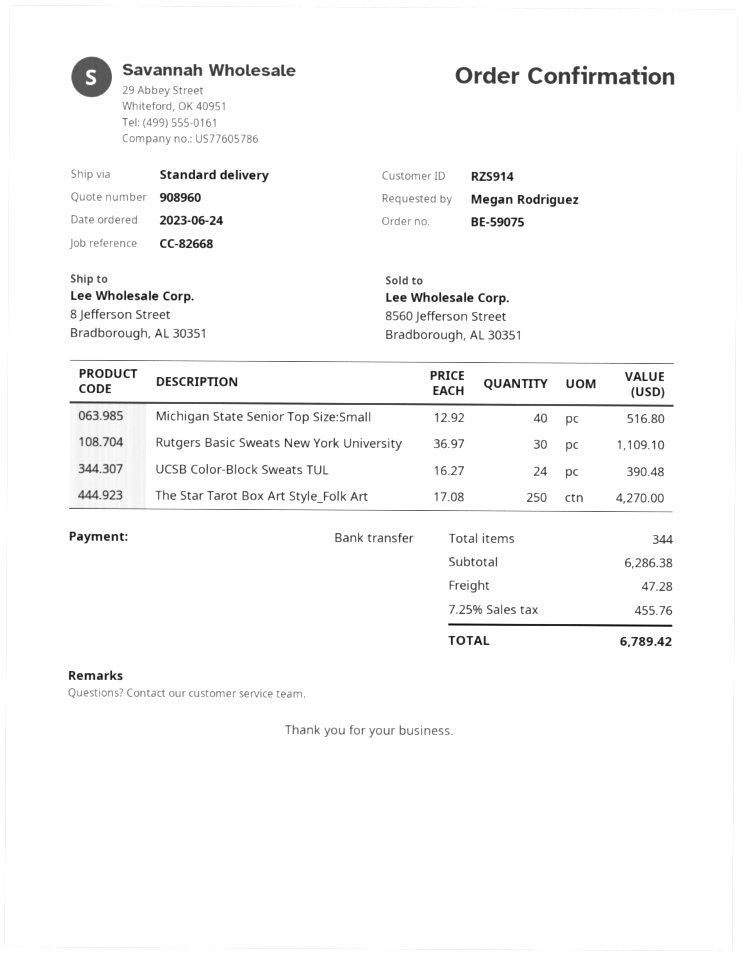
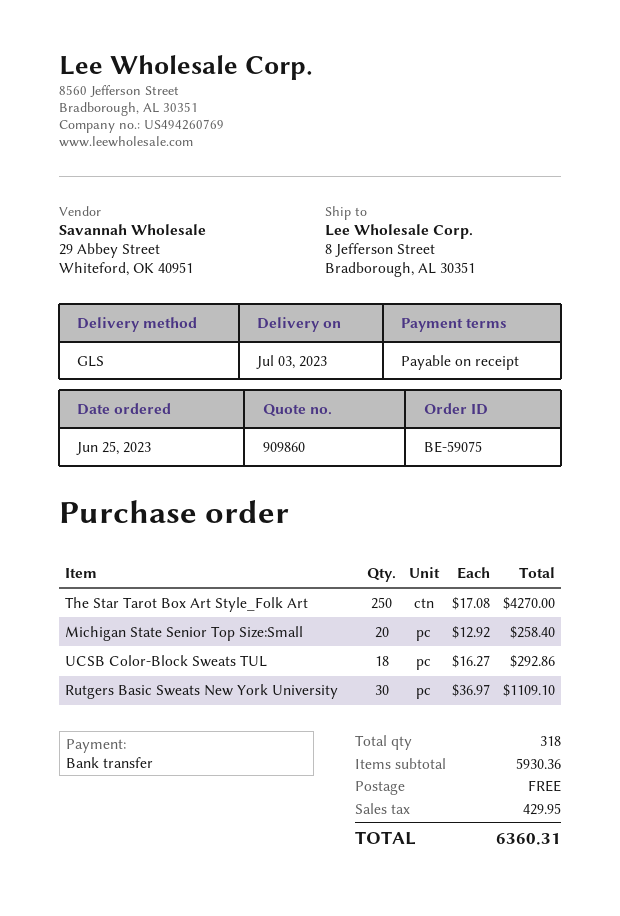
quote number: 908960 -> 909860
order date: 2023-06-24 -> 2023-06-25
shipping method: standard -> GLS
Michigan State Senior Top Size:Small: 40 x 12.92 = 516.80 -> 20 x 12.92 = 258.40
UCSB Color-Block Sweats TUL: 24 x 16.27 = 390.48 -> 18 x 16.27 = 292.86
total quantity: 344 -> 318
subtotal: 6286.38 -> 5930.36
shipping: 47.28 -> 0.00
tax: 455.76 -> 429.95
total: 6789.42 -> 6360.31

